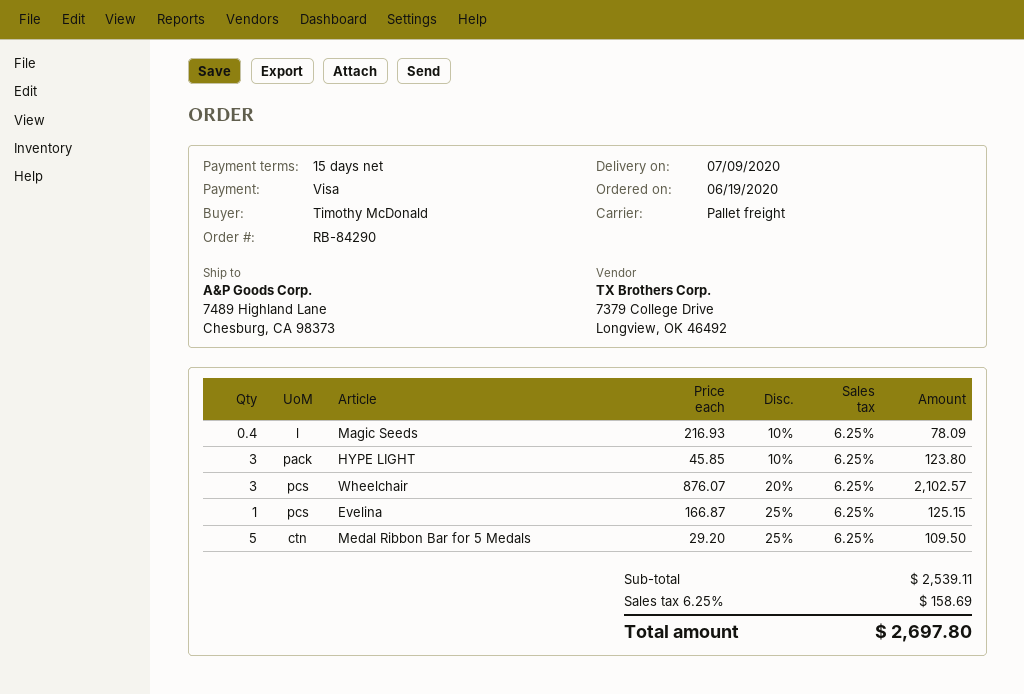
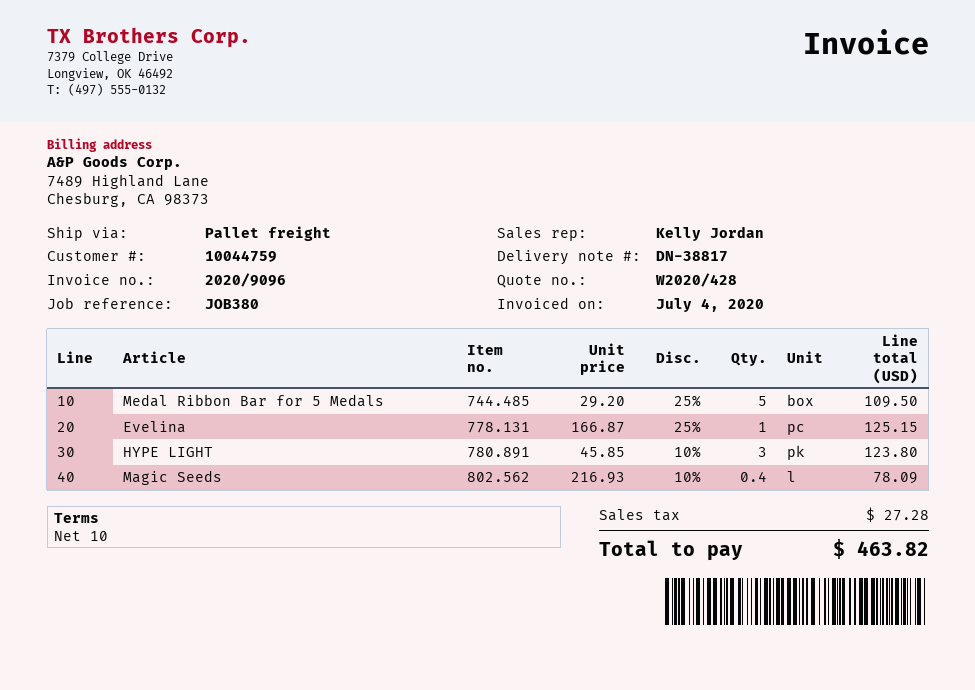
payment terms: 15 days -> 10 days
Wheelchair: 3 x 876.07 - 20% = 2102.57 -> none
tax: 158.69 -> 27.28
total: 2697.80 -> 463.82

